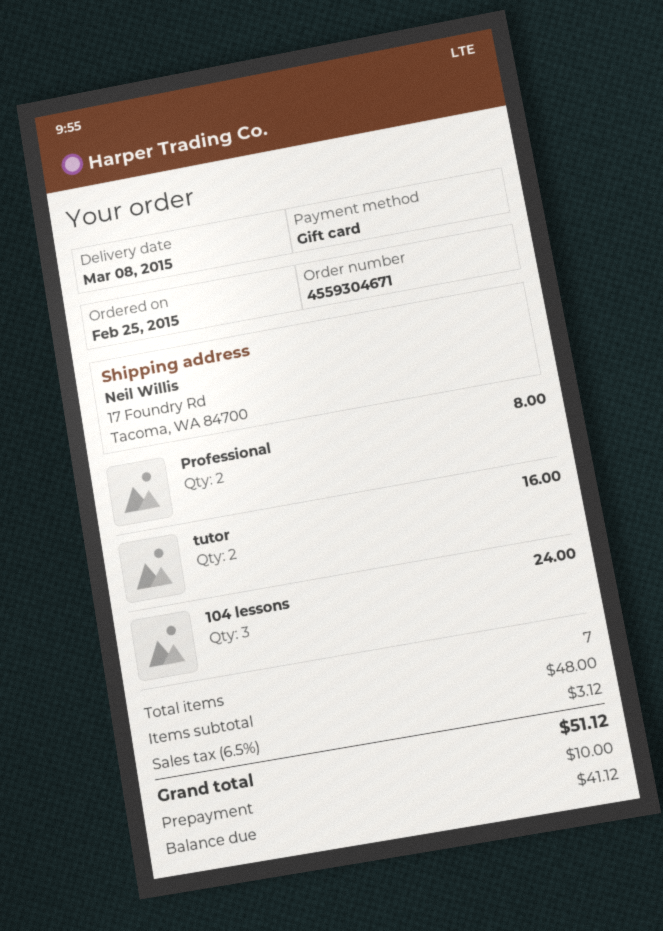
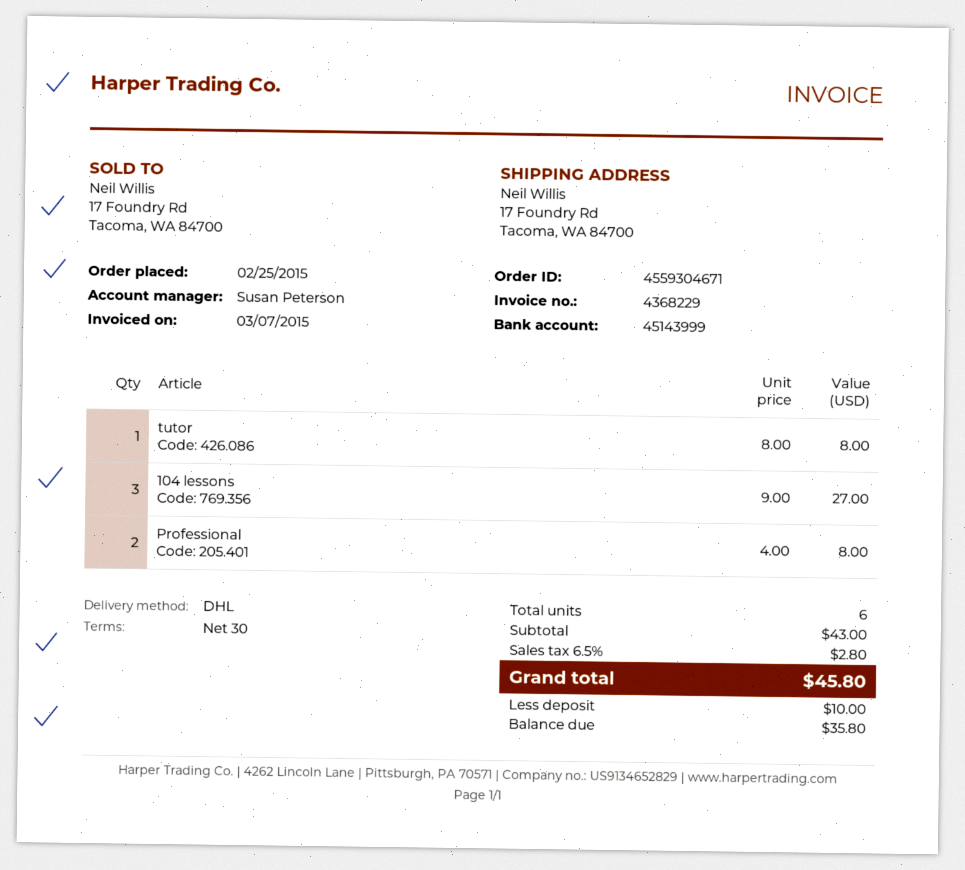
tutor: 2 for 16.00 -> 1 for 8.00
104 lessons: 3 for 24.00 -> 3 for 27.00
total quantity: 7 -> 6
subtotal: 48.00 -> 43.00
tax: 6.5% = 3.12 -> 6.5% = 2.80
total: 51.12 -> 45.80
balance: 41.12 -> 35.80

